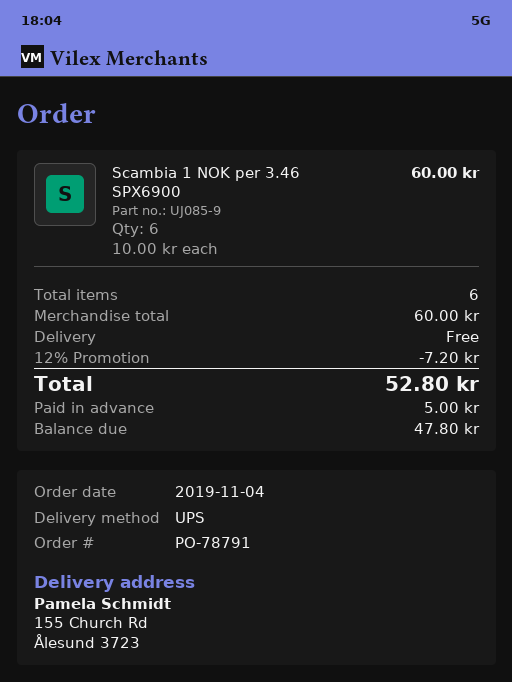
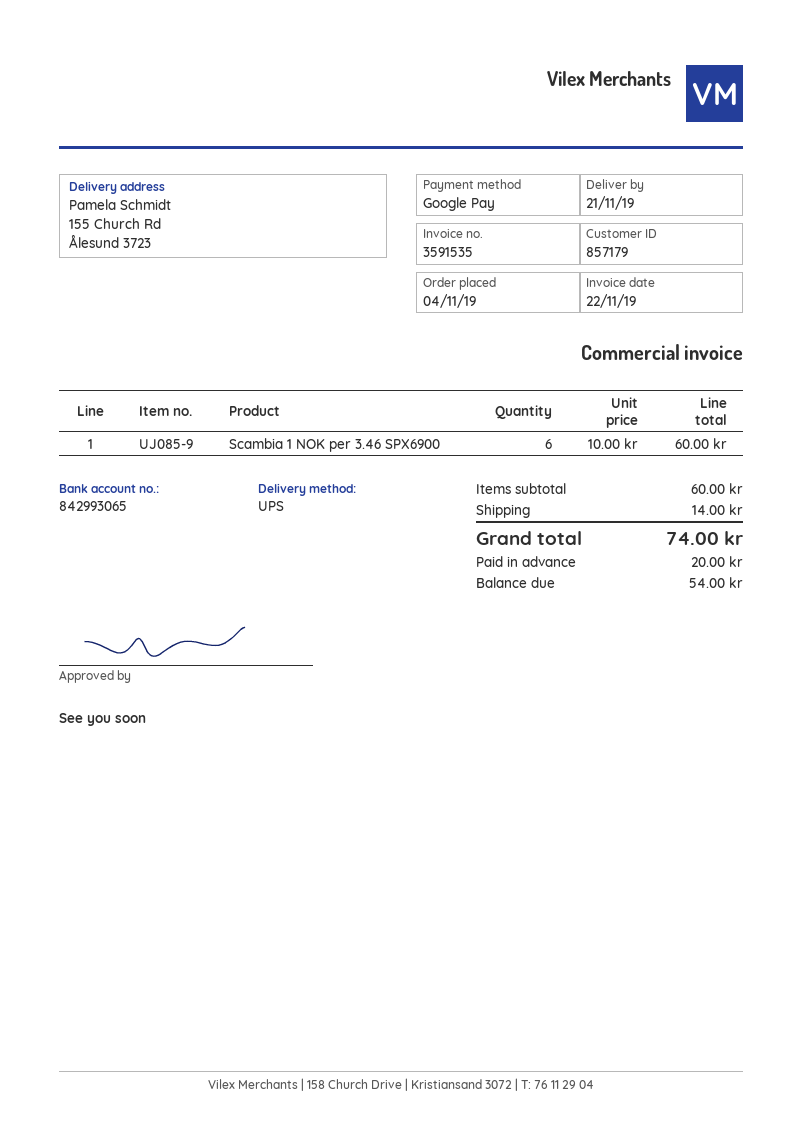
discount: 12% = 7.20 -> none
shipping: 0.00 -> 14.00
total: 52.80 -> 74.00
deposit: 5.00 -> 20.00
balance: 47.80 -> 54.00

